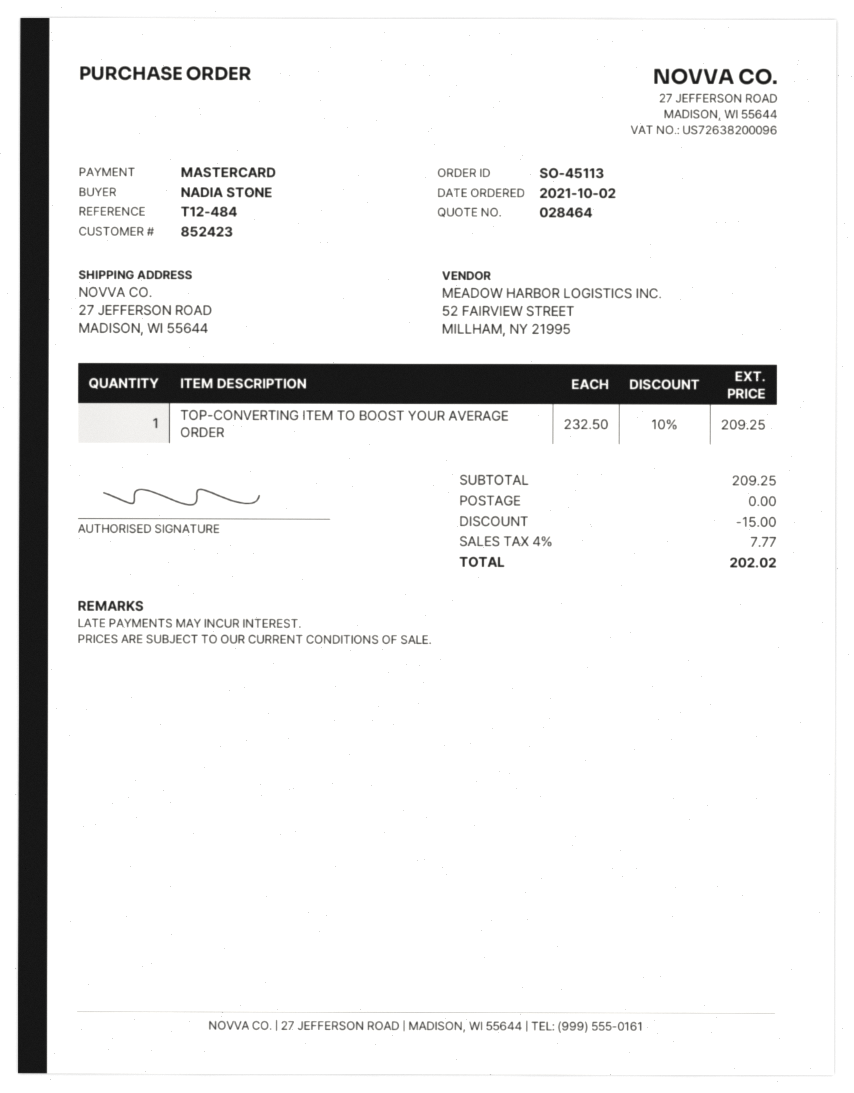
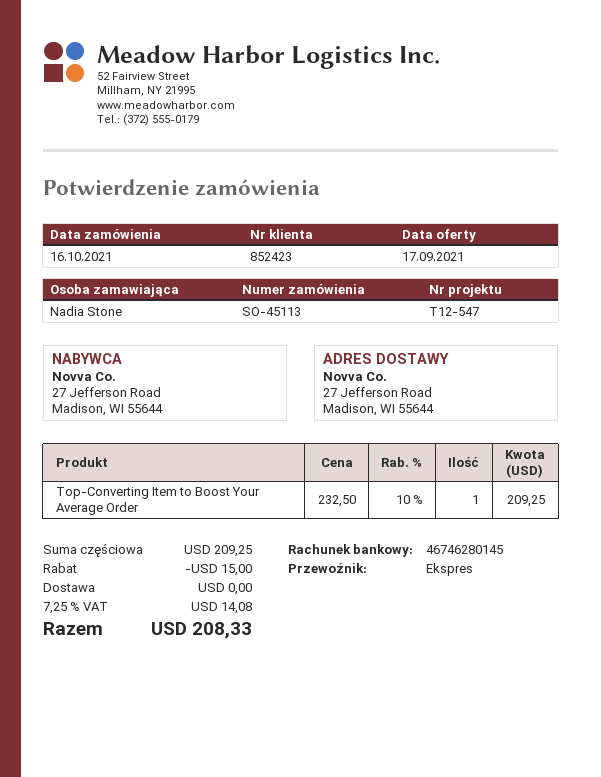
order date: 2021-10-02 -> 2021-10-16
reference: T12-484 -> T12-547
tax: 4% = 7.77 -> 7.25% = 14.08
total: 202.02 -> 208.33

